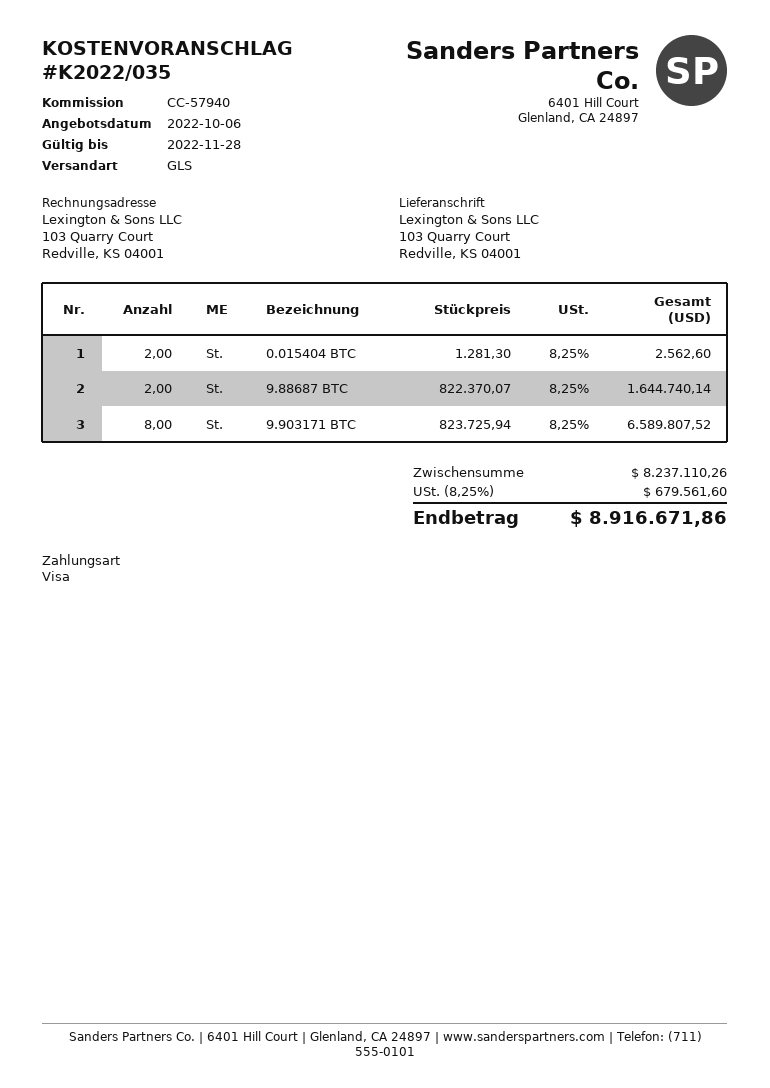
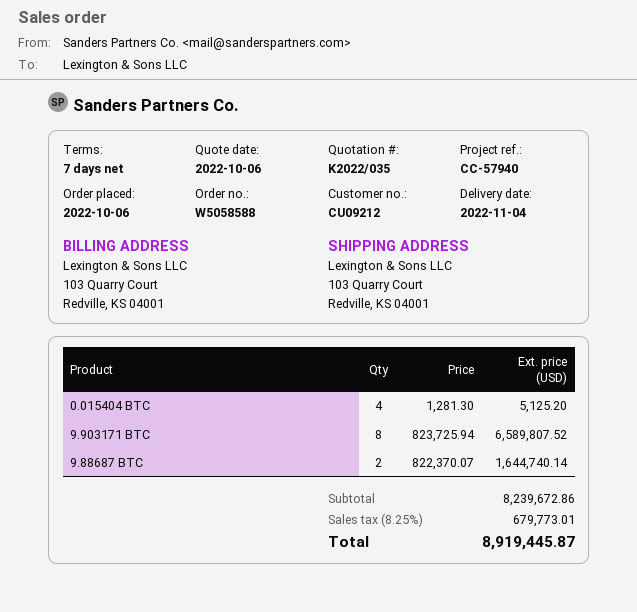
0.015404 BTC: 2 x 1281.30 = 2562.60 -> 4 x 1281.30 = 5125.20
subtotal: 8237110.26 -> 8239672.86
tax: 8.25% = 679561.60 -> 8.25% = 679773.01
total: 8916671.86 -> 8919445.87

